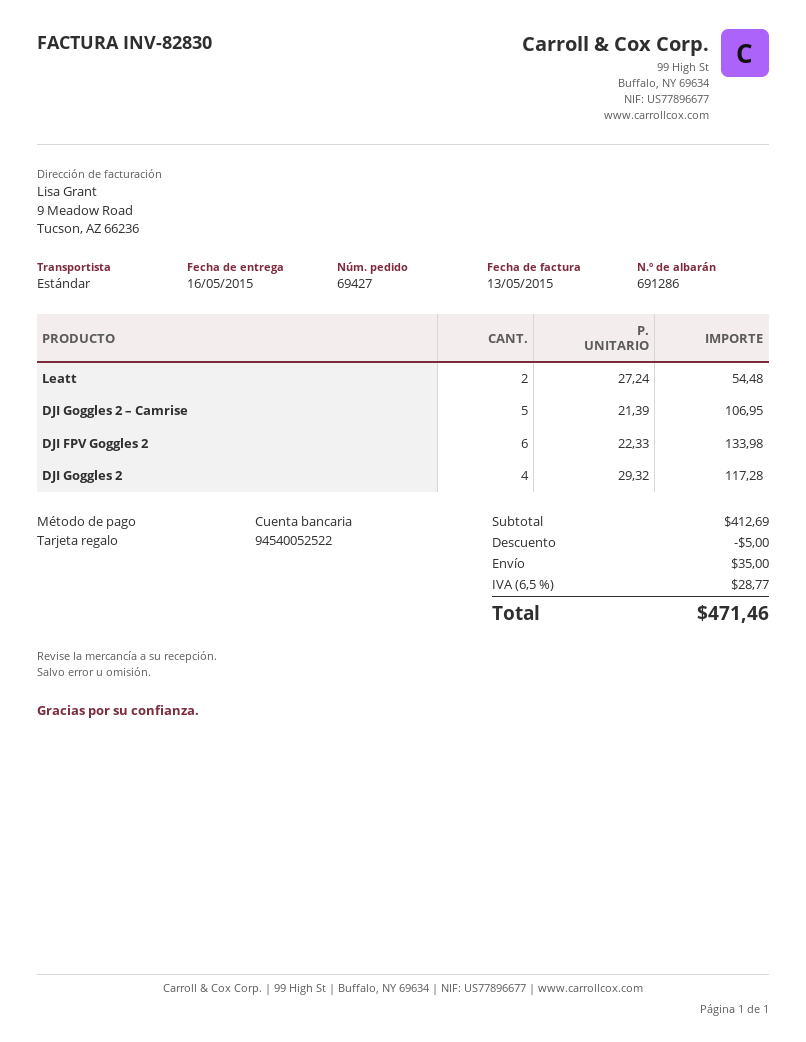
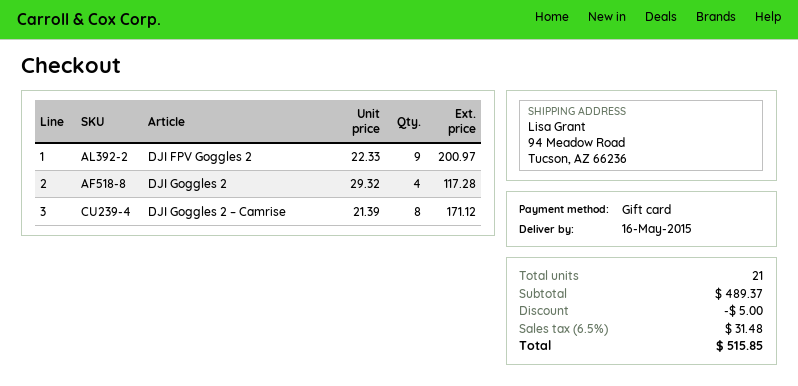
Leatt: 2 x 27.24 = 54.48 -> none
DJI Goggles 2 – Camrise: 5 x 21.39 = 106.95 -> 8 x 21.39 = 171.12
DJI FPV Goggles 2: 6 x 22.33 = 133.98 -> 9 x 22.33 = 200.97
subtotal: 412.69 -> 489.37
shipping: 35.00 -> none
tax: 6.5% = 28.77 -> 6.5% = 31.48
total: 471.46 -> 515.85

